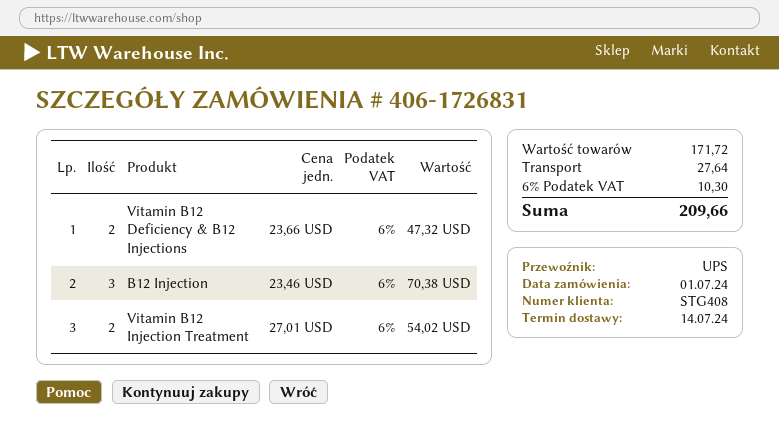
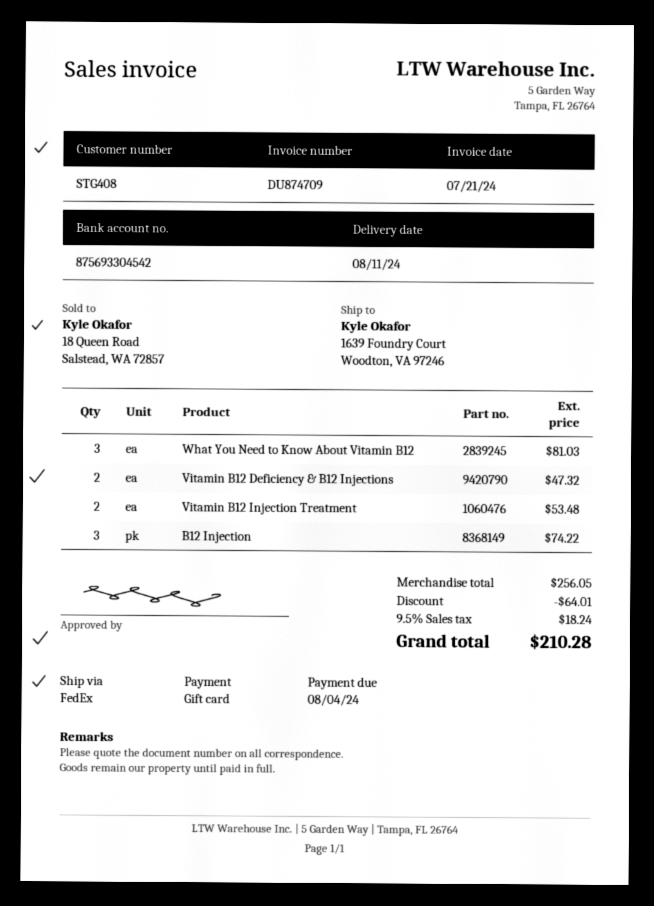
delivery date: 2024-07-14 -> 2024-08-11
shipping method: UPS -> FedEx
B12 Injection: 3 for 70.38 -> 3 for 74.22
Vitamin B12 Injection Treatment: 2 for 54.02 -> 2 for 53.48
What You Need to Know About Vitamin B12: none -> 3 for 81.03
subtotal: 171.72 -> 256.05
discount: none -> 64.01
shipping: 27.64 -> none
tax: 6% = 10.30 -> 9.5% = 18.24
total: 209.66 -> 210.28

